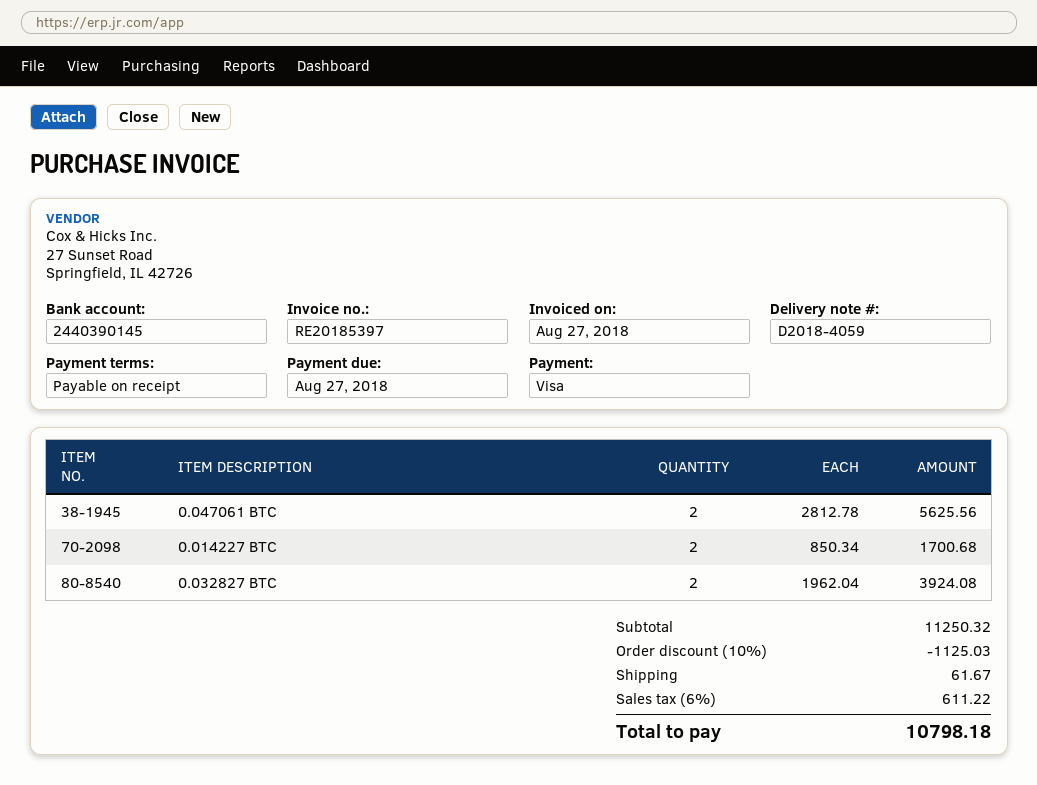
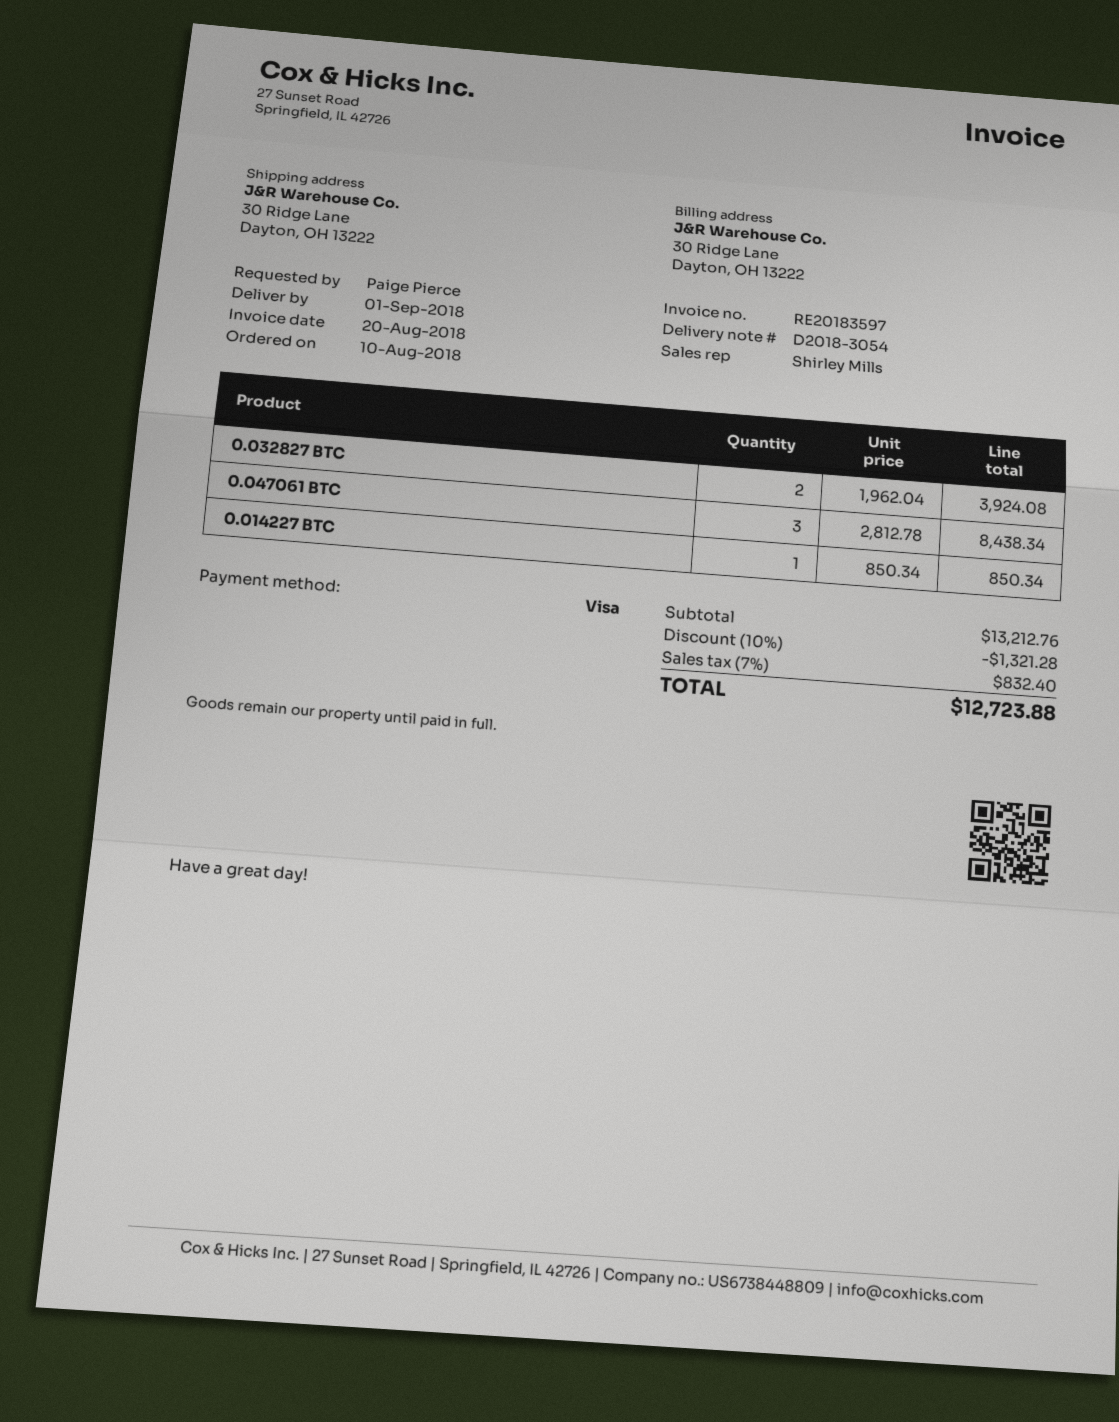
delivery note number: D2018-4059 -> D2018-3054
invoice number: RE20185397 -> RE20183597
invoice date: 2018-08-27 -> 2018-08-20
0.047061 BTC: 2 x 2812.78 = 5625.56 -> 3 x 2812.78 = 8438.34
0.014227 BTC: 2 x 850.34 = 1700.68 -> 1 x 850.34 = 850.34
subtotal: 11250.32 -> 13212.76
discount: 10% = 1125.03 -> 10% = 1321.28
shipping: 61.67 -> none
tax: 6% = 611.22 -> 7% = 832.40
total: 10798.18 -> 12723.88

